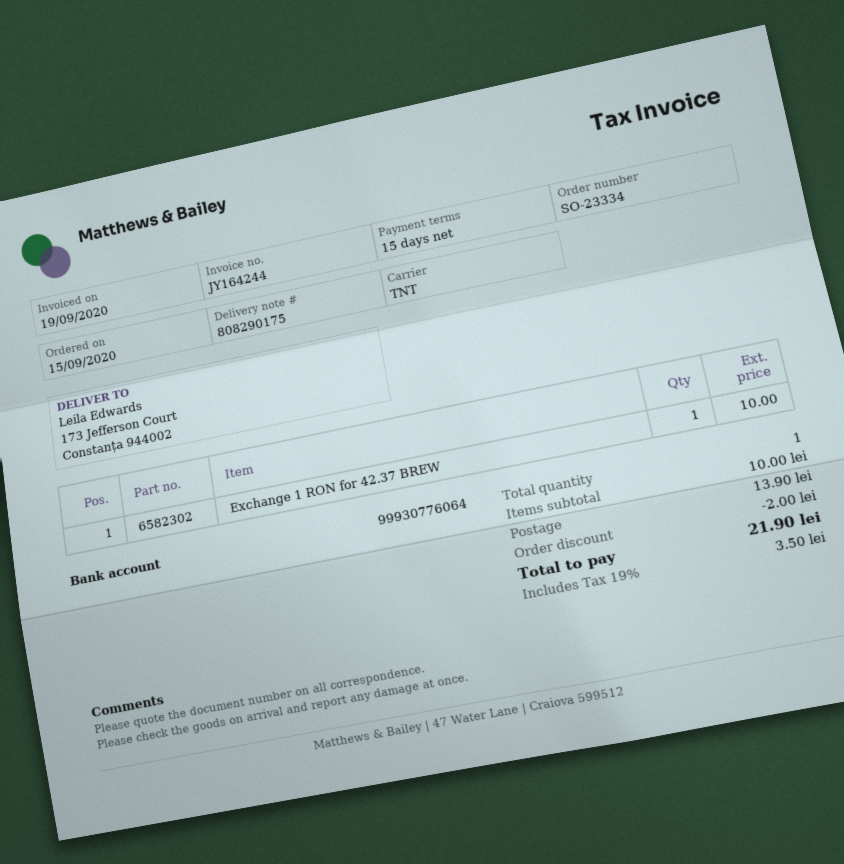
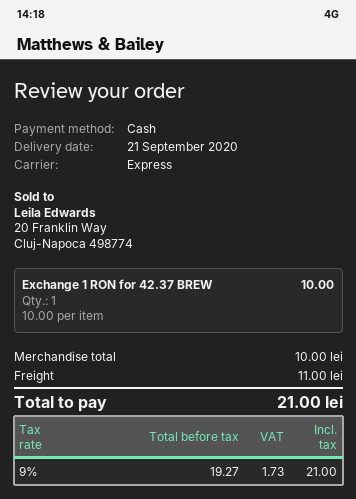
shipping method: TNT -> express
discount: 2.00 -> none
shipping: 13.90 -> 11.00
tax: 19% = 3.50 -> 9% = 1.73
total: 21.90 -> 21.00

